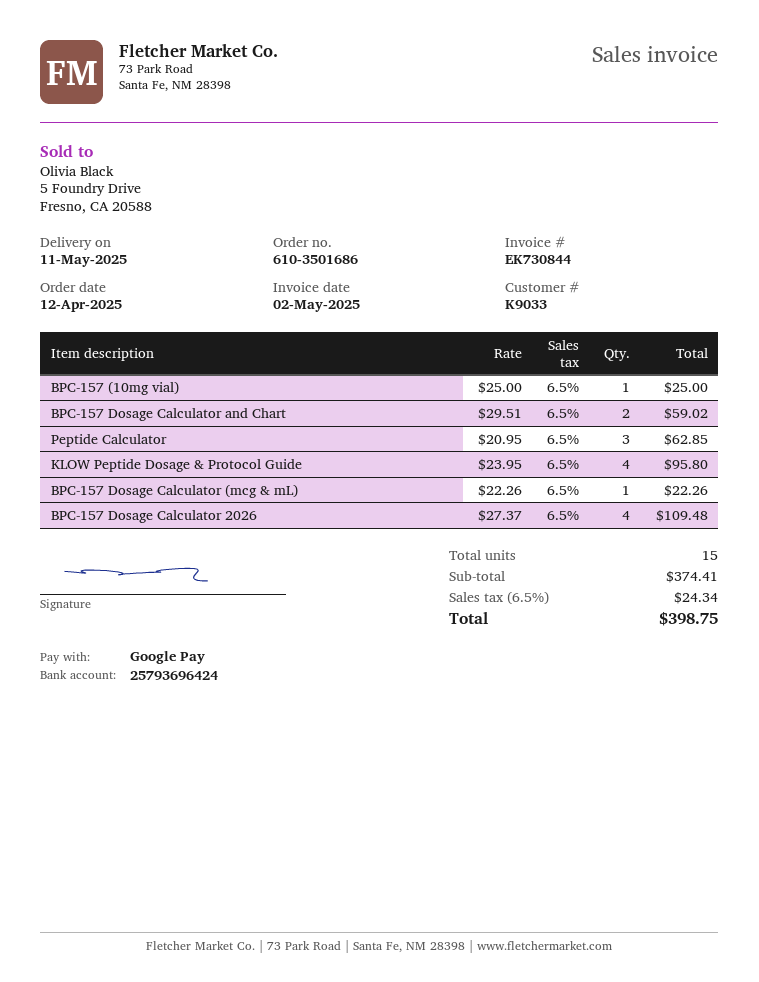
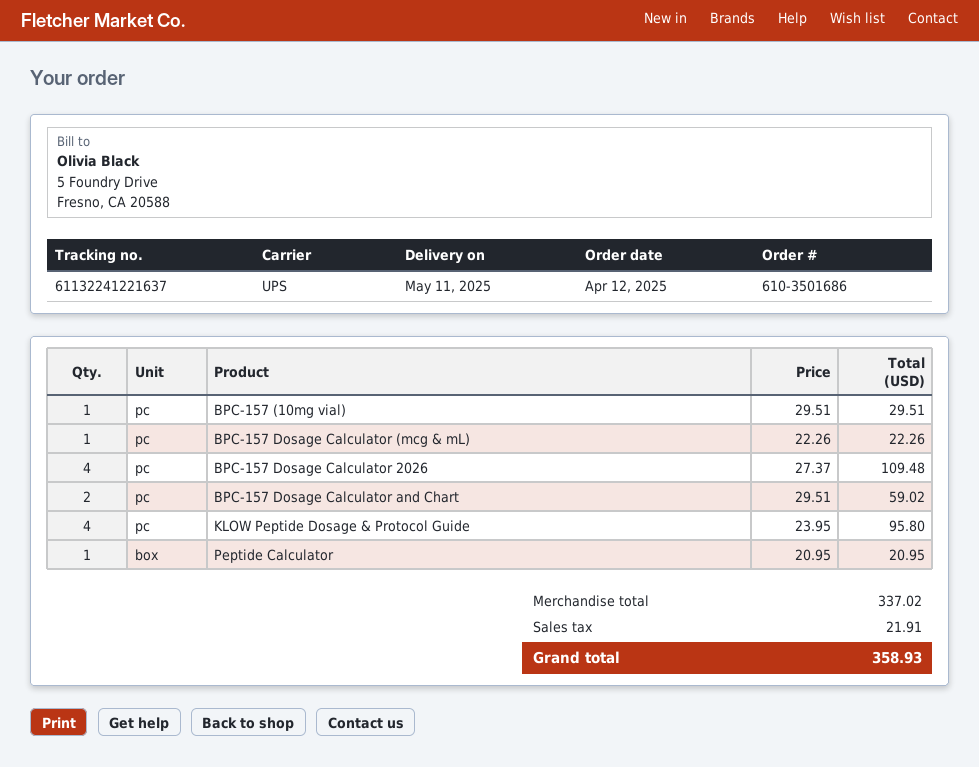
BPC-157 (10mg vial): 1 x 25.00 = 25.00 -> 1 x 29.51 = 29.51
Peptide Calculator: 3 x 20.95 = 62.85 -> 1 x 20.95 = 20.95
subtotal: 374.41 -> 337.02
tax: 24.34 -> 21.91
total: 398.75 -> 358.93

